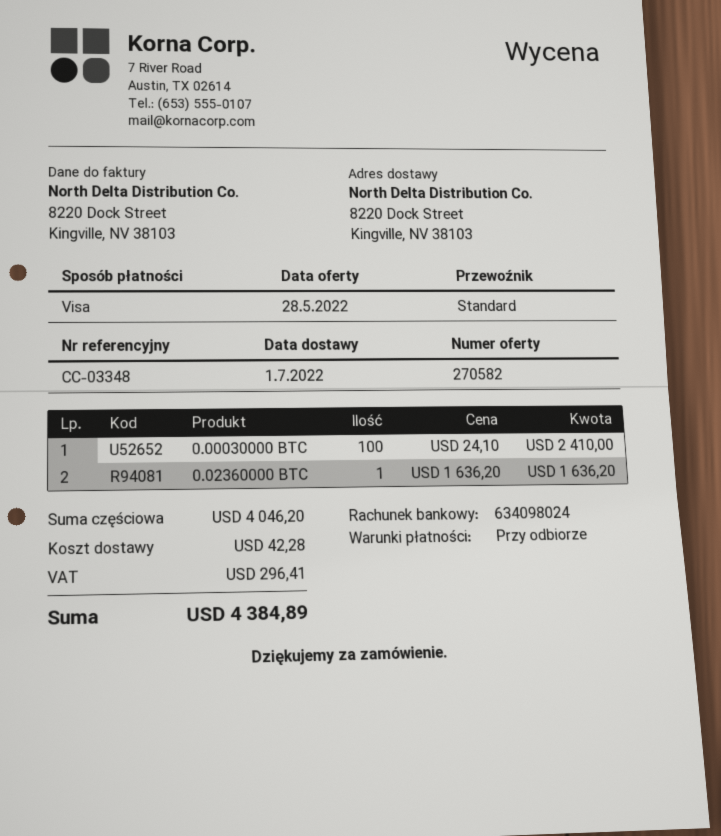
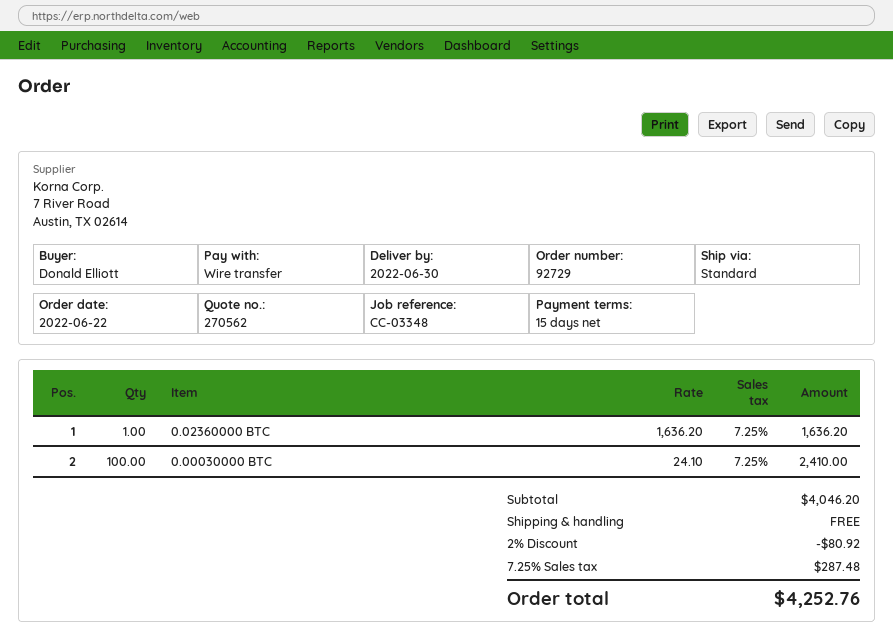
quote number: 270582 -> 270562
delivery date: 2022-07-01 -> 2022-06-30
payment terms: on receipt -> 15 days
payment method: Visa -> bank transfer
discount: none -> 2% = 80.92
shipping: 42.28 -> 0.00
tax: 296.41 -> 287.48
total: 4384.89 -> 4252.76

